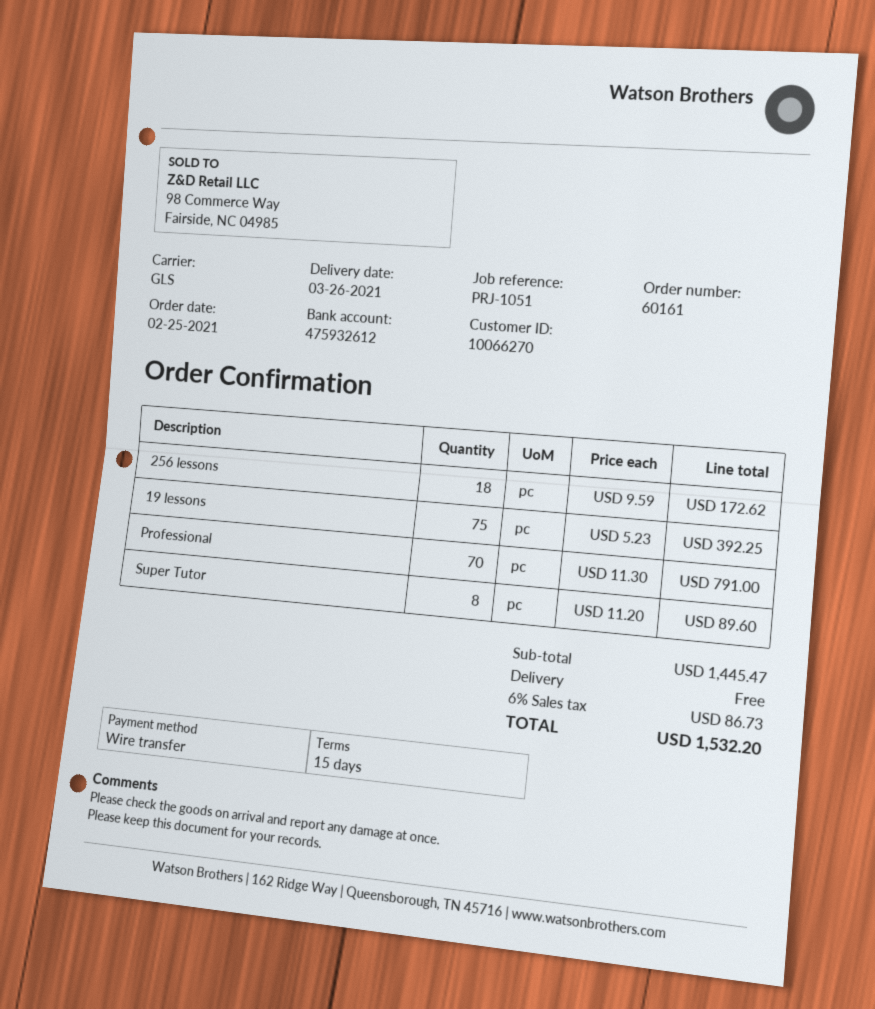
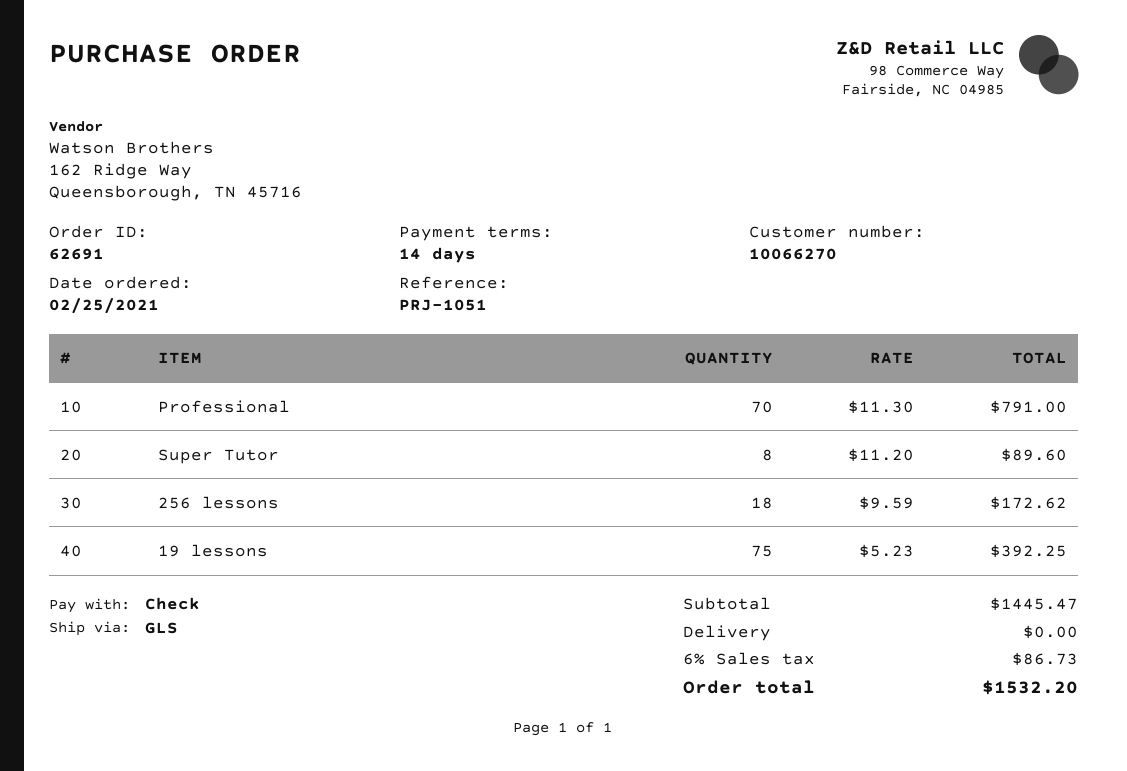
order number: 60161 -> 62691
payment terms: 15 days -> 14 days
payment method: bank transfer -> cheque

